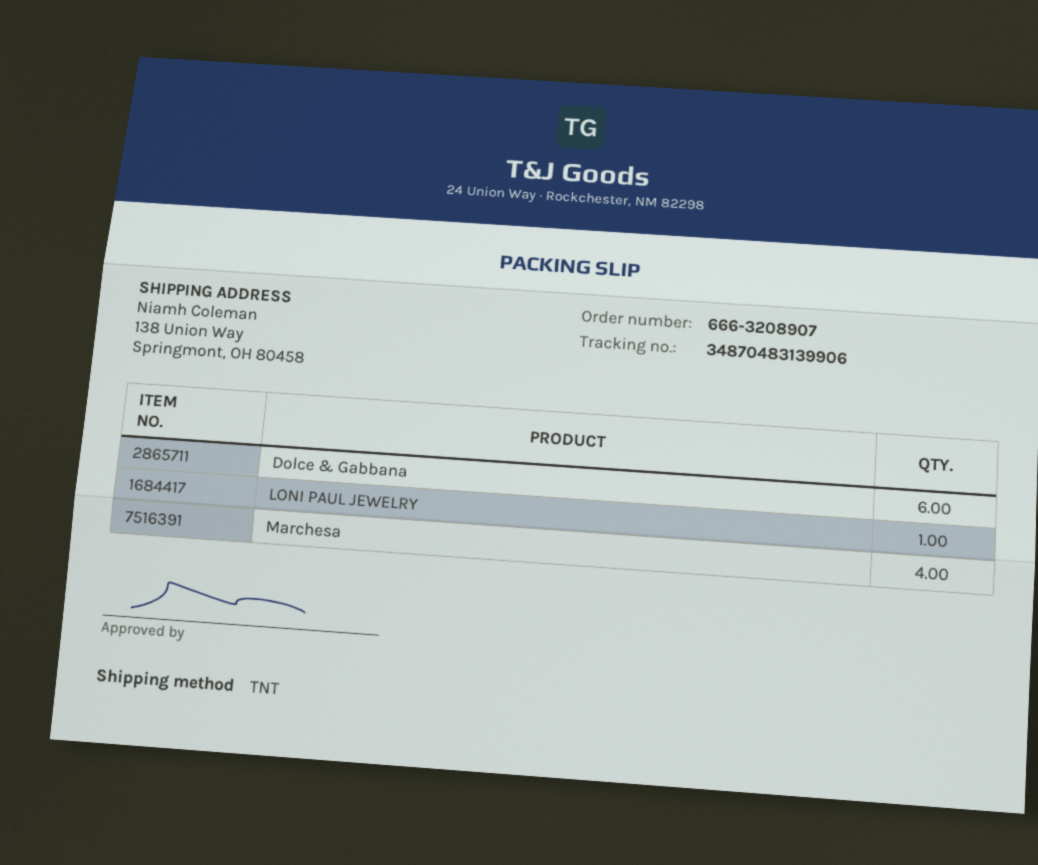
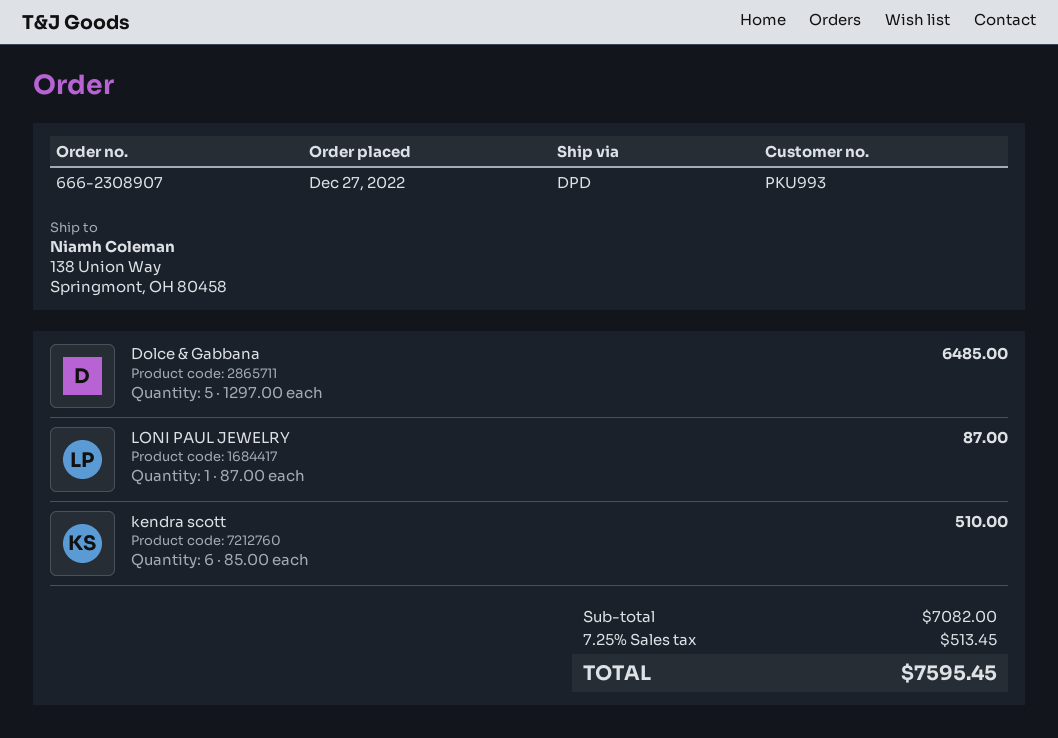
order number: 666-3208907 -> 666-2308907
shipping method: TNT -> DPD
Dolce & Gabbana: 6 -> 5
Marchesa: 4 -> none
kendra scott: none -> 6

